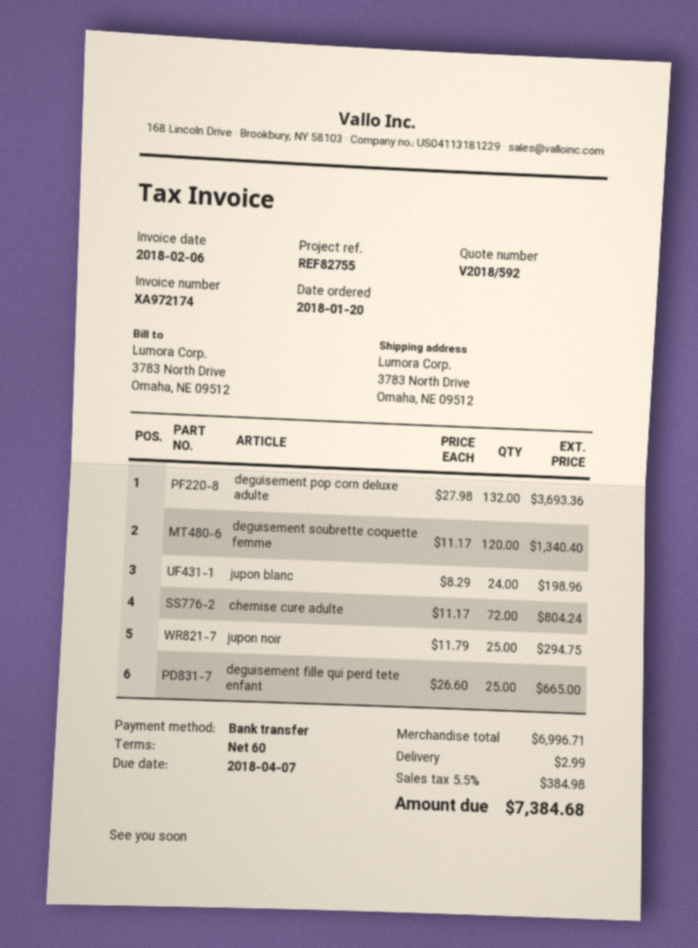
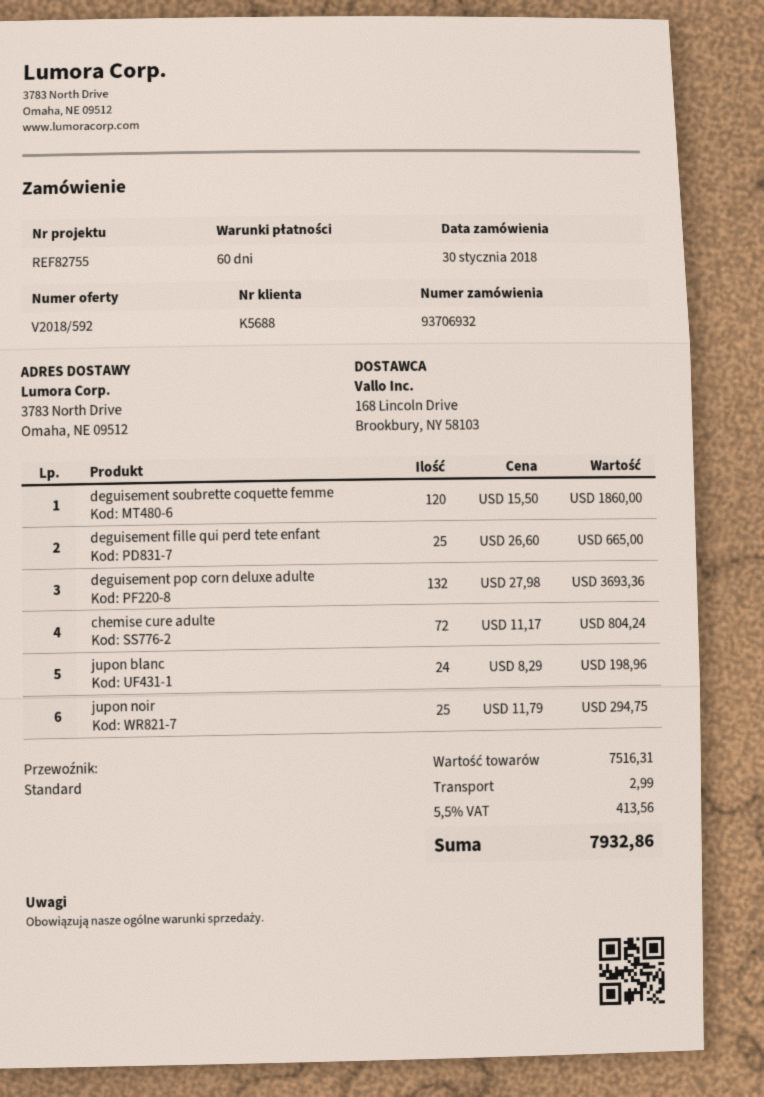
order date: 2018-01-20 -> 2018-01-30
deguisement soubrette coquette femme: 120 x 11.17 = 1340.40 -> 120 x 15.50 = 1860.00
subtotal: 6996.71 -> 7516.31
tax: 5.5% = 384.98 -> 5.5% = 413.56
total: 7384.68 -> 7932.86

